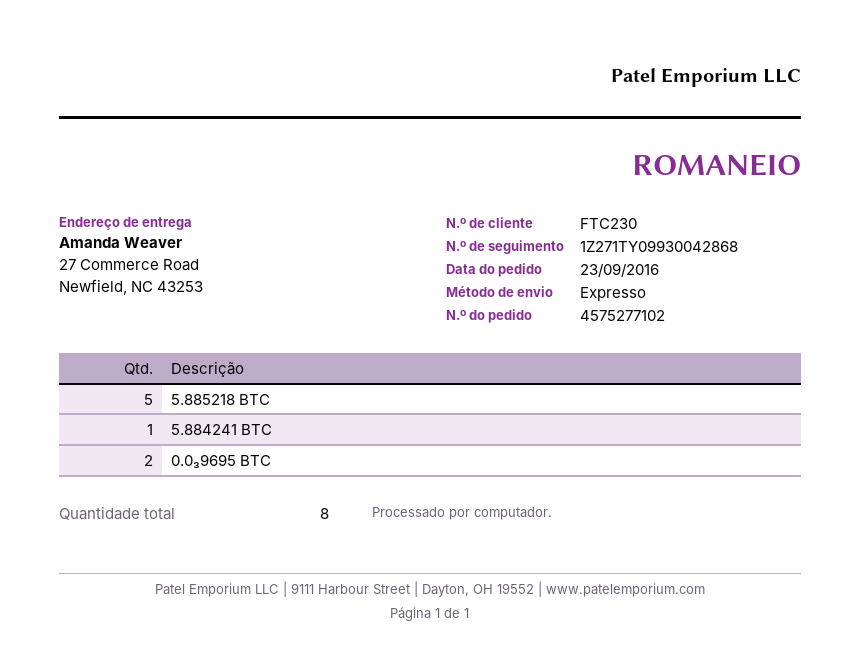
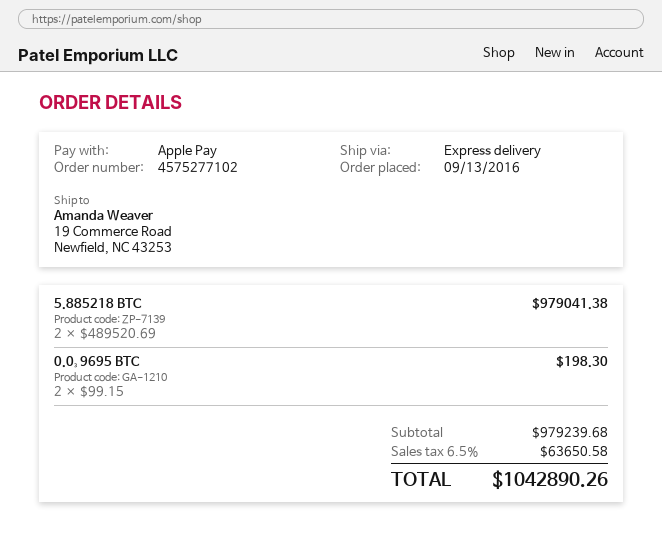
order date: 2016-09-23 -> 2016-09-13
ship to: 27 Commerce Road, Newfield, NC 43253 -> 19 Commerce Road, Newfield, NC 43253
5.885218 BTC: 5 -> 2
5.884241 BTC: 1 -> none

